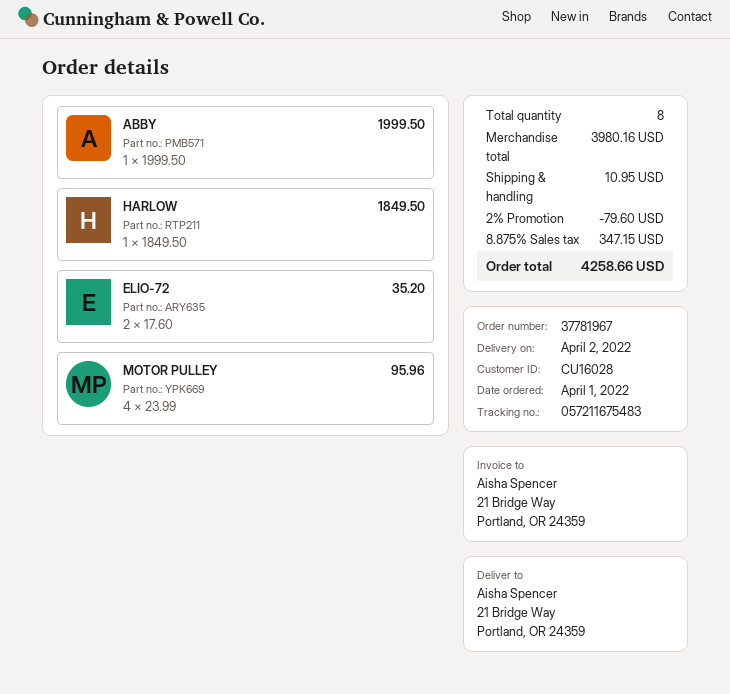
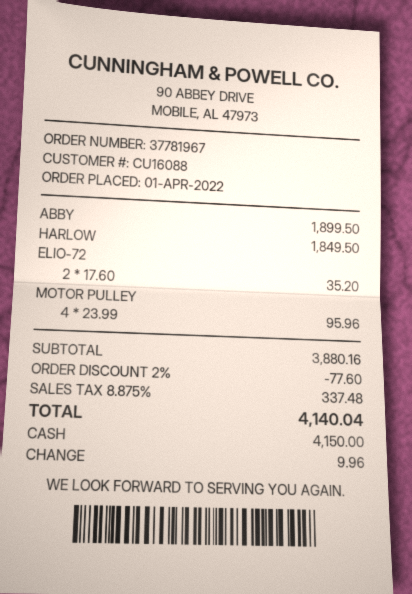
customer number: CU16028 -> CU16088
ABBY: 1 x 1999.50 = 1999.50 -> 1 x 1899.50 = 1899.50
subtotal: 3980.16 -> 3880.16
discount: 2% = 79.60 -> 2% = 77.60
shipping: 10.95 -> none
tax: 8.875% = 347.15 -> 8.875% = 337.48
total: 4258.66 -> 4140.04

